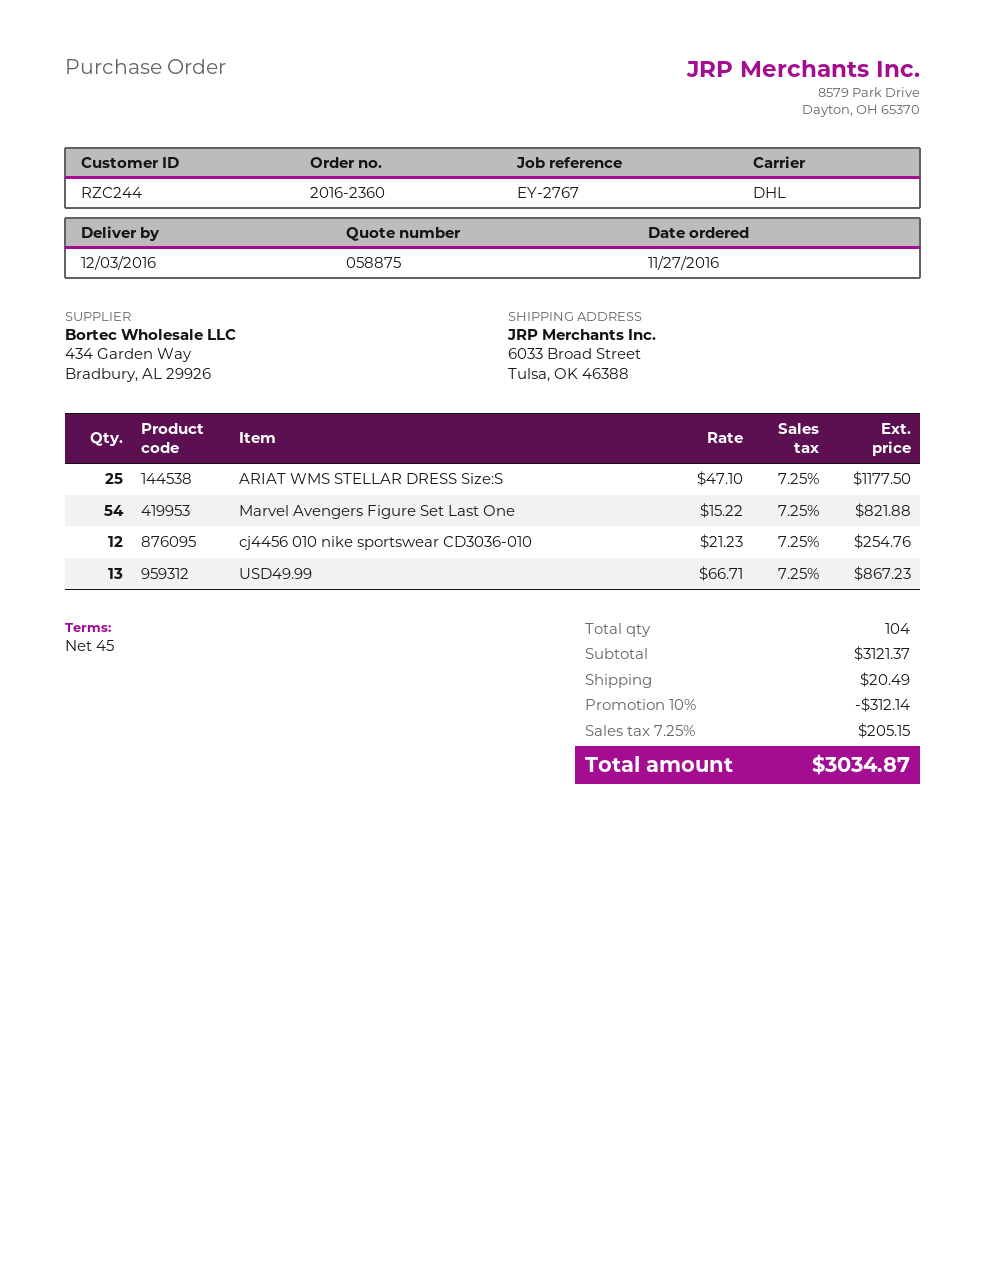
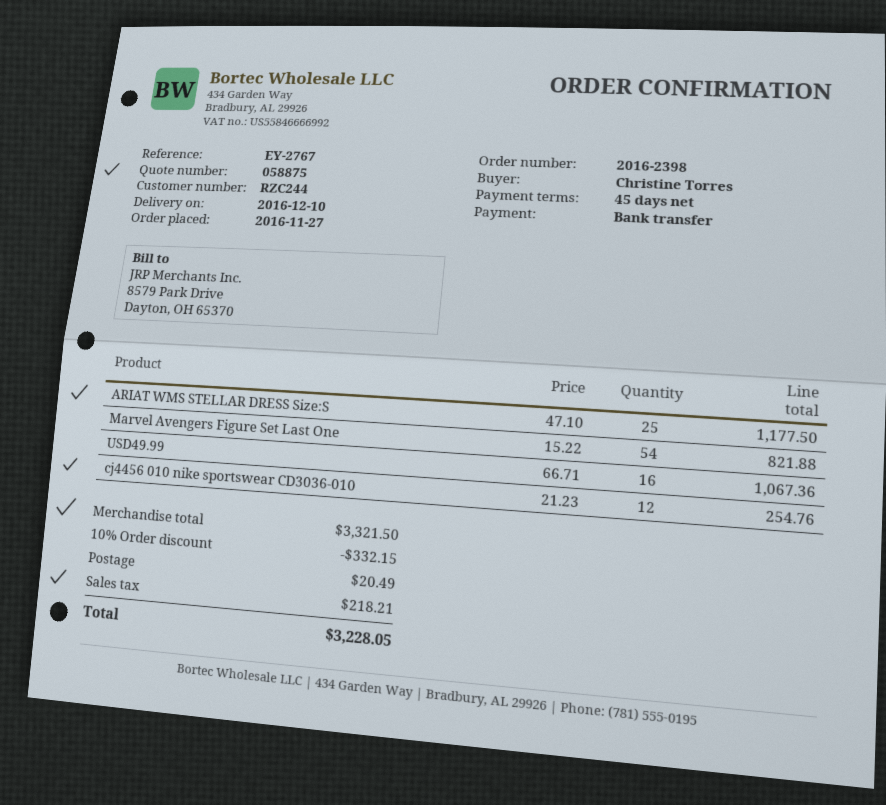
order number: 2016-2360 -> 2016-2398
delivery date: 2016-12-03 -> 2016-12-10
USD49.99: 13 x 66.71 = 867.23 -> 16 x 66.71 = 1067.36
subtotal: 3121.37 -> 3321.50
discount: 10% = 312.14 -> 10% = 332.15
tax: 205.15 -> 218.21
total: 3034.87 -> 3228.05

